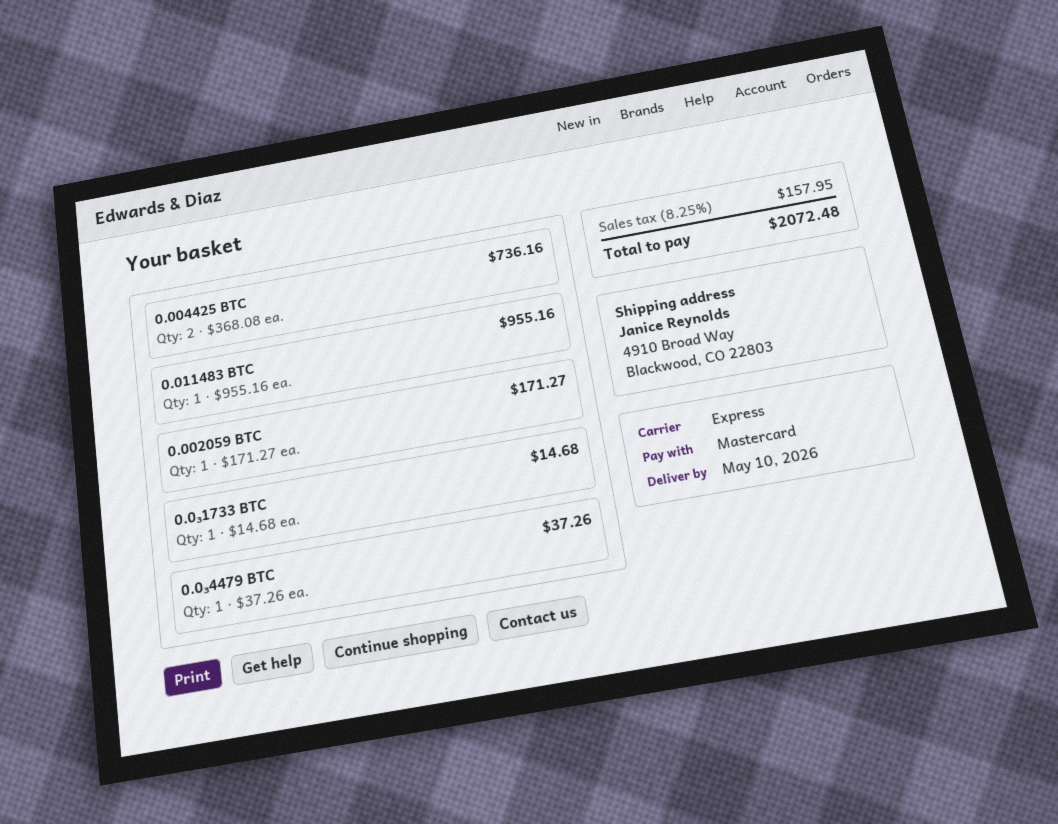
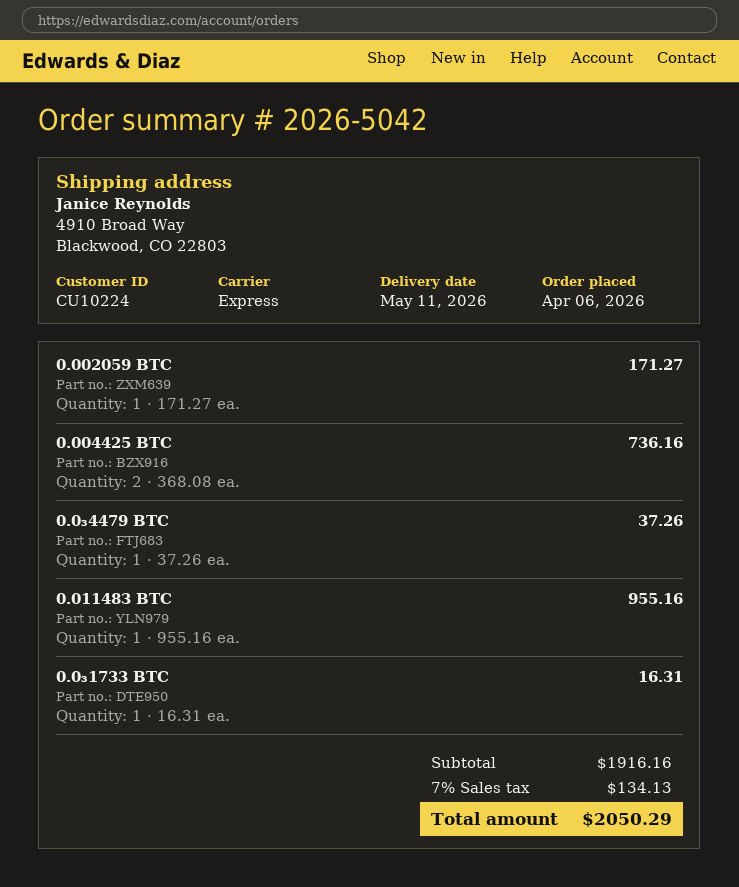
delivery date: 2026-05-10 -> 2026-05-11
0.0₃1733 BTC: 1 x 14.68 = 14.68 -> 1 x 16.31 = 16.31
tax: 8.25% = 157.95 -> 7% = 134.13
total: 2072.48 -> 2050.29

